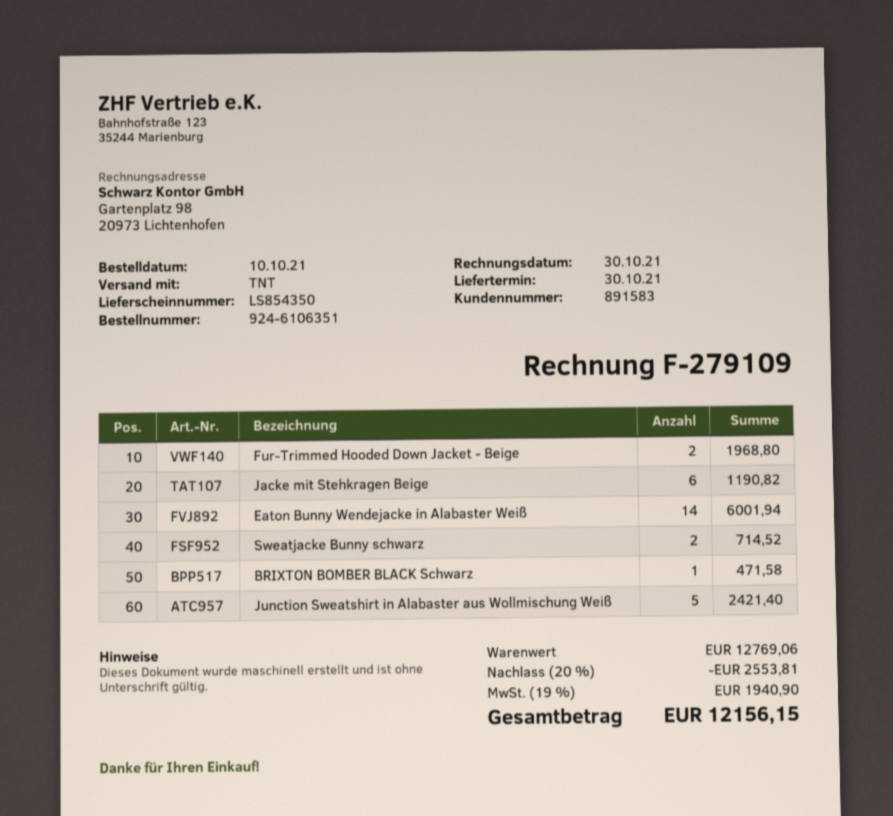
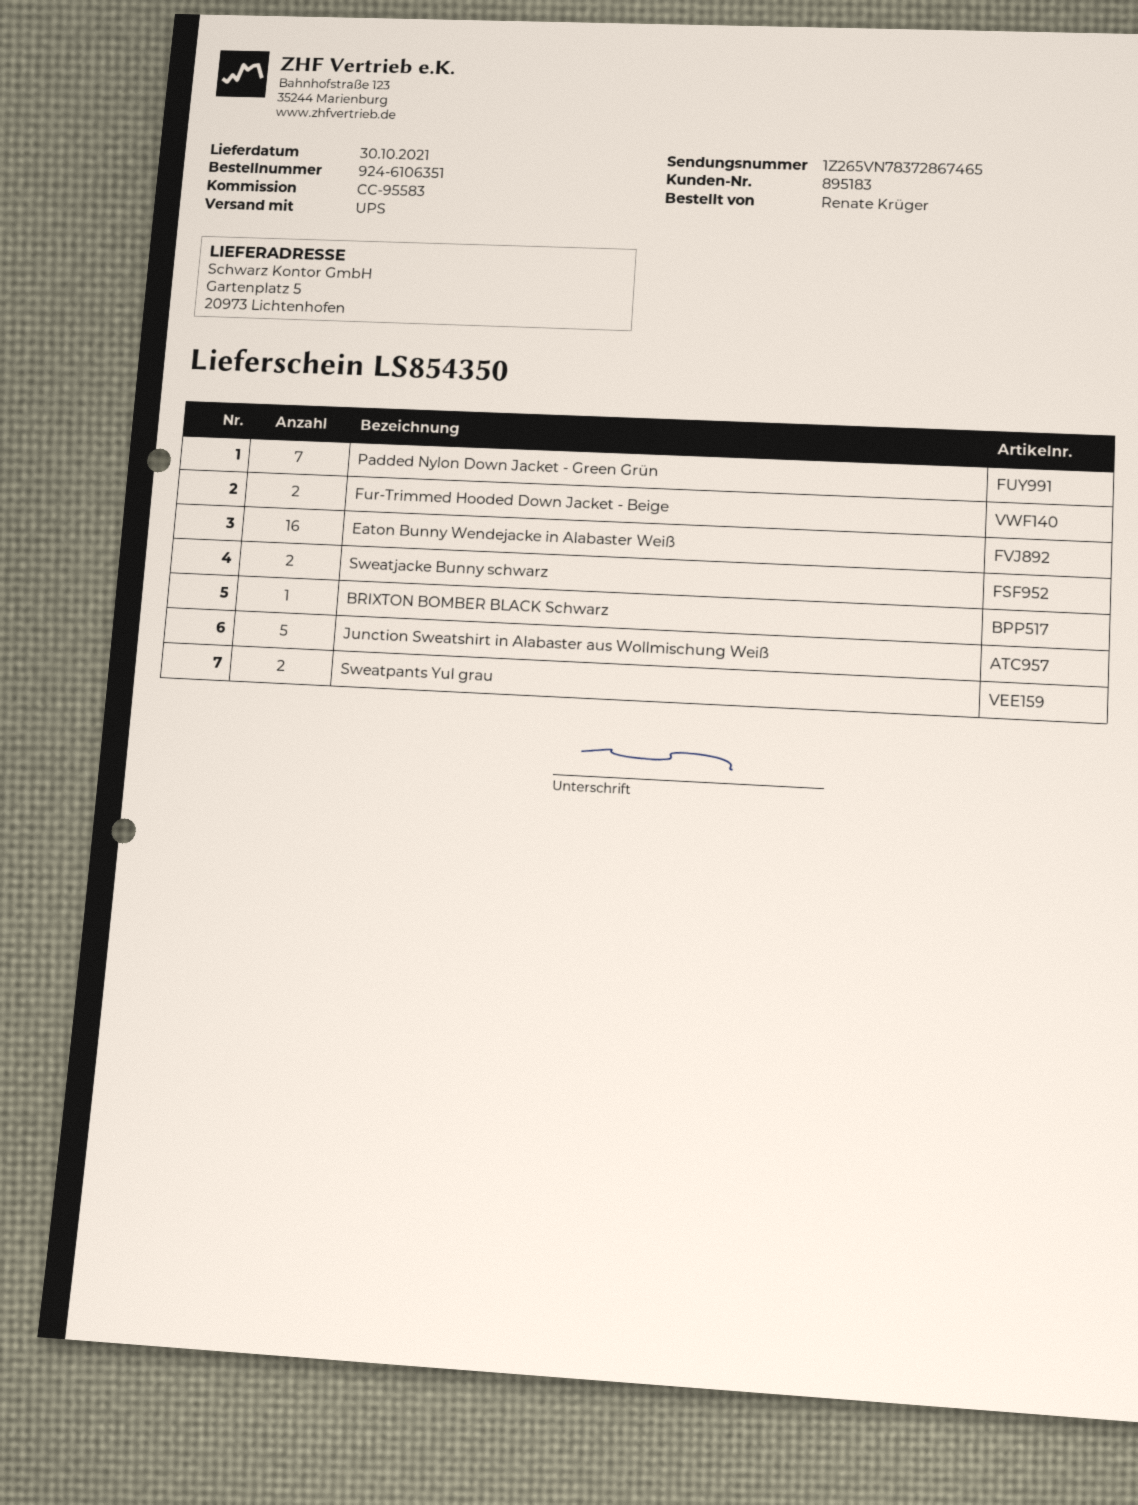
customer number: 891583 -> 895183
shipping method: TNT -> UPS
Jacke mit Stehkragen Beige: 6 -> none
Eaton Bunny Wendejacke in Alabaster Weiß: 14 -> 16
Padded Nylon Down Jacket - Green Grün: none -> 7
Sweatpants Yul grau: none -> 2

